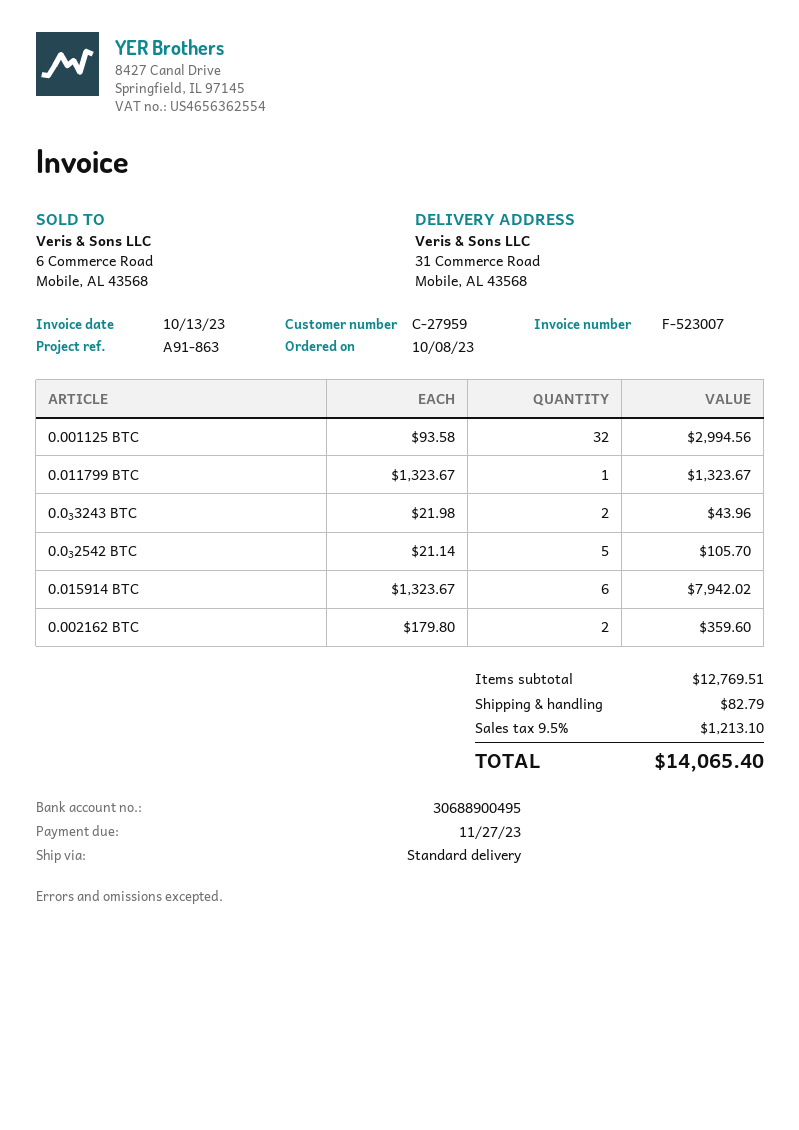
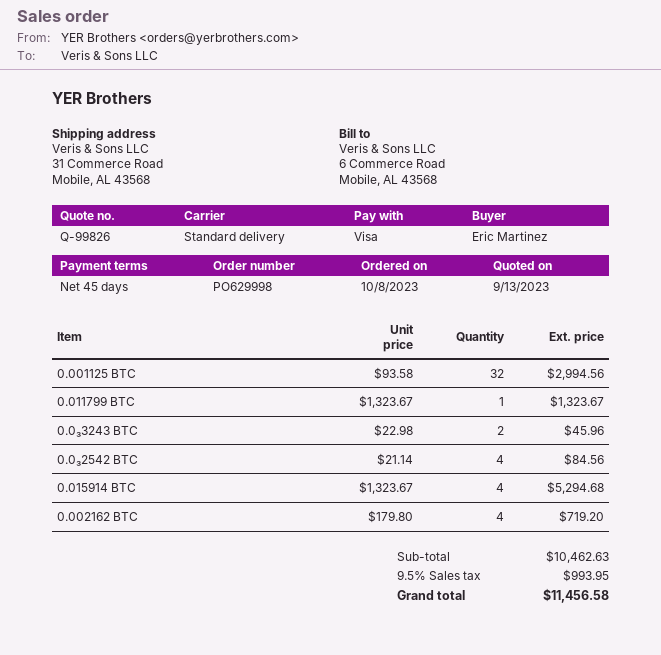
0.0₃3243 BTC: 2 x 21.98 = 43.96 -> 2 x 22.98 = 45.96
0.0₃2542 BTC: 5 x 21.14 = 105.70 -> 4 x 21.14 = 84.56
0.015914 BTC: 6 x 1323.67 = 7942.02 -> 4 x 1323.67 = 5294.68
0.002162 BTC: 2 x 179.80 = 359.60 -> 4 x 179.80 = 719.20
subtotal: 12769.51 -> 10462.63
shipping: 82.79 -> none
tax: 9.5% = 1213.10 -> 9.5% = 993.95
total: 14065.40 -> 11456.58

